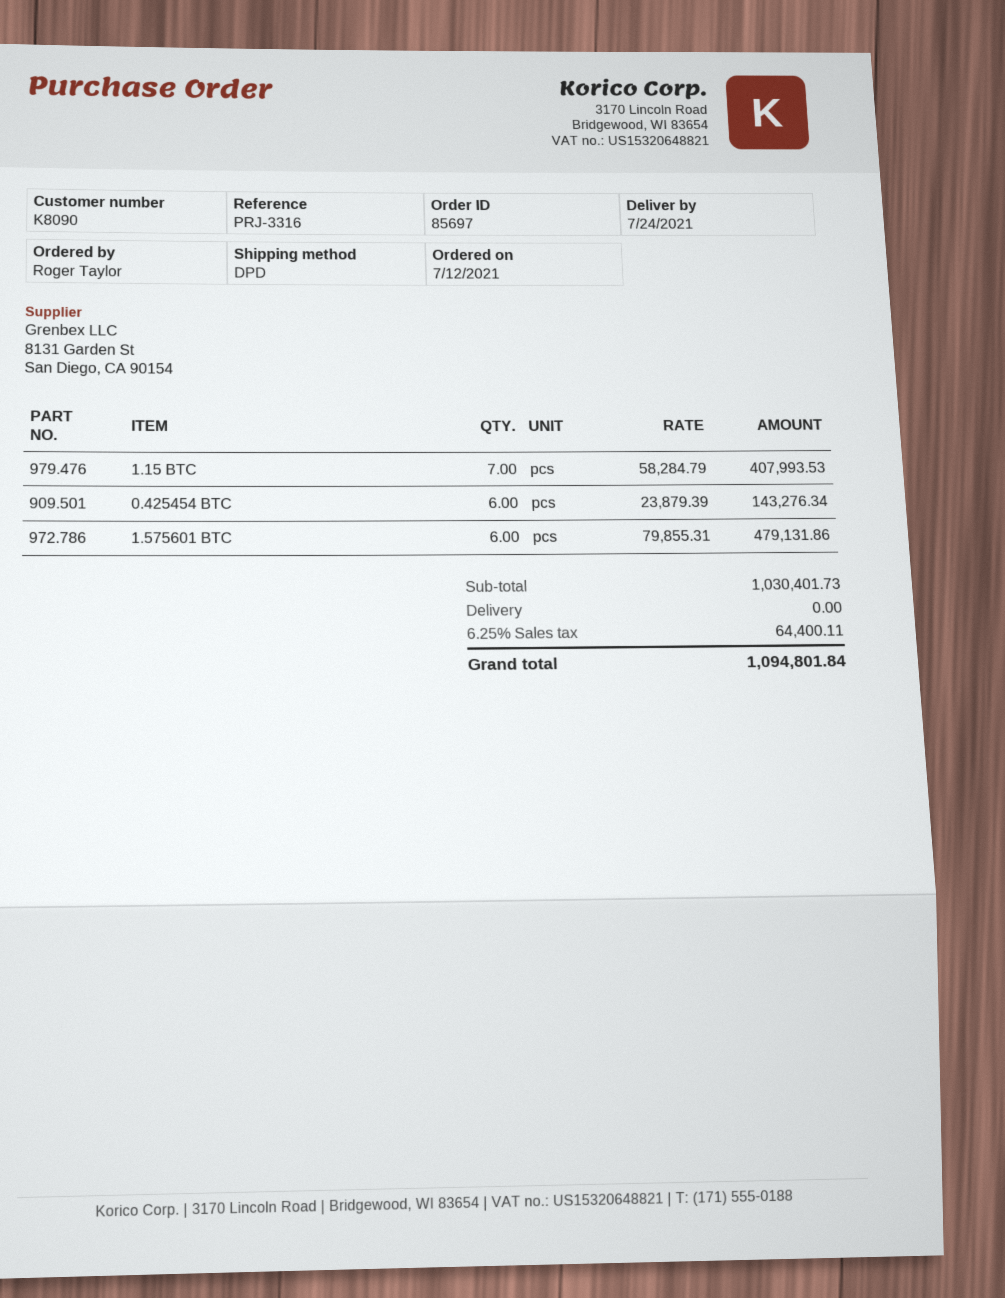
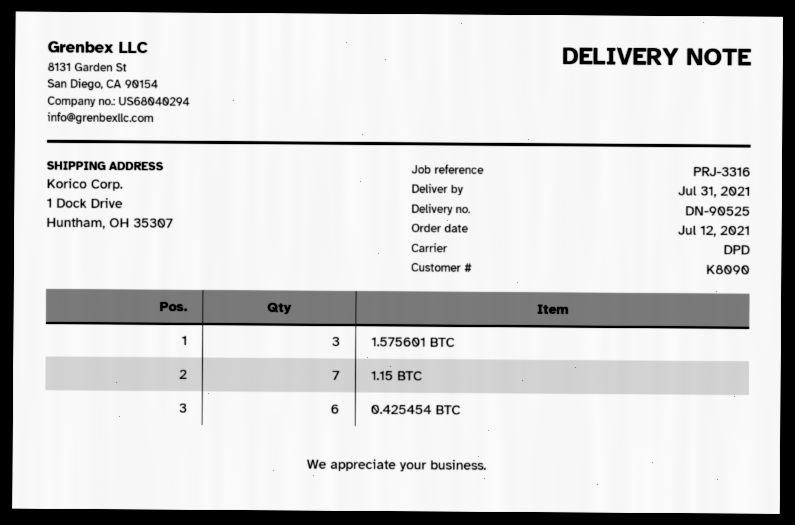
delivery date: 2021-07-24 -> 2021-07-31
1.575601 BTC: 6 -> 3

